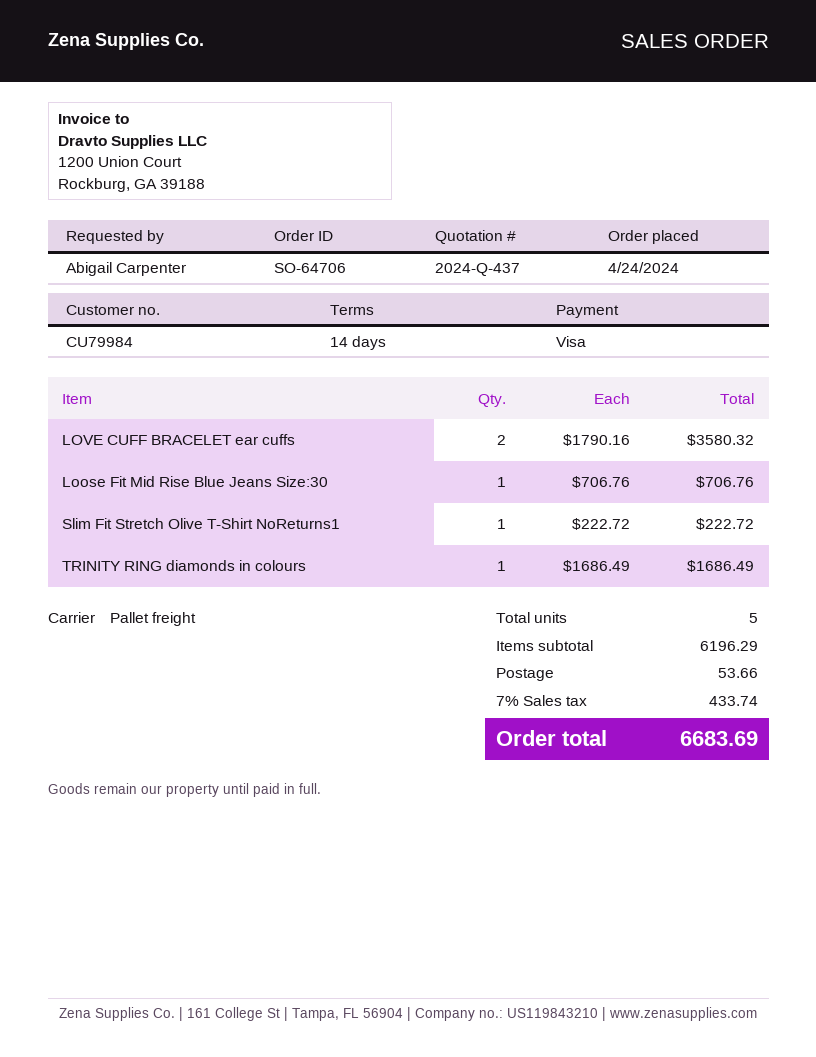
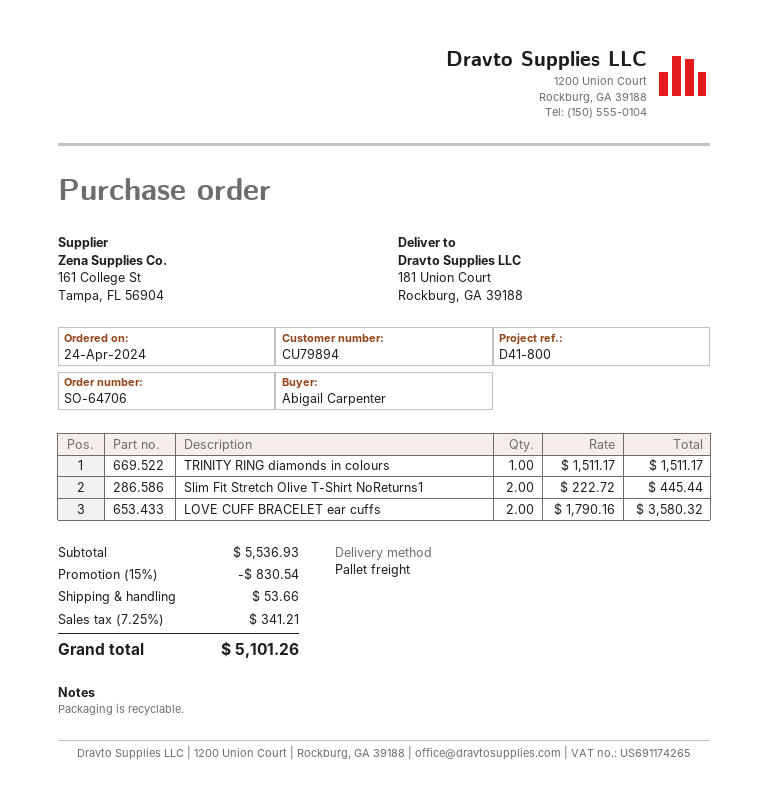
customer number: CU79984 -> CU79894
Loose Fit Mid Rise Blue Jeans Size:30: 1 x 706.76 = 706.76 -> none
Slim Fit Stretch Olive T-Shirt NoReturns1: 1 x 222.72 = 222.72 -> 2 x 222.72 = 445.44
TRINITY RING diamonds in colours: 1 x 1686.49 = 1686.49 -> 1 x 1511.17 = 1511.17
subtotal: 6196.29 -> 5536.93
discount: none -> 15% = 830.54
tax: 7% = 433.74 -> 7.25% = 341.21
total: 6683.69 -> 5101.26

